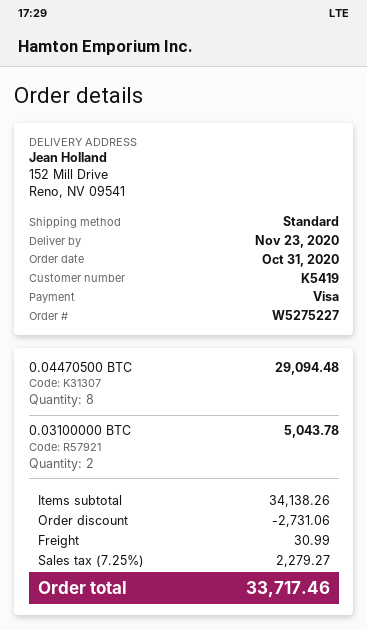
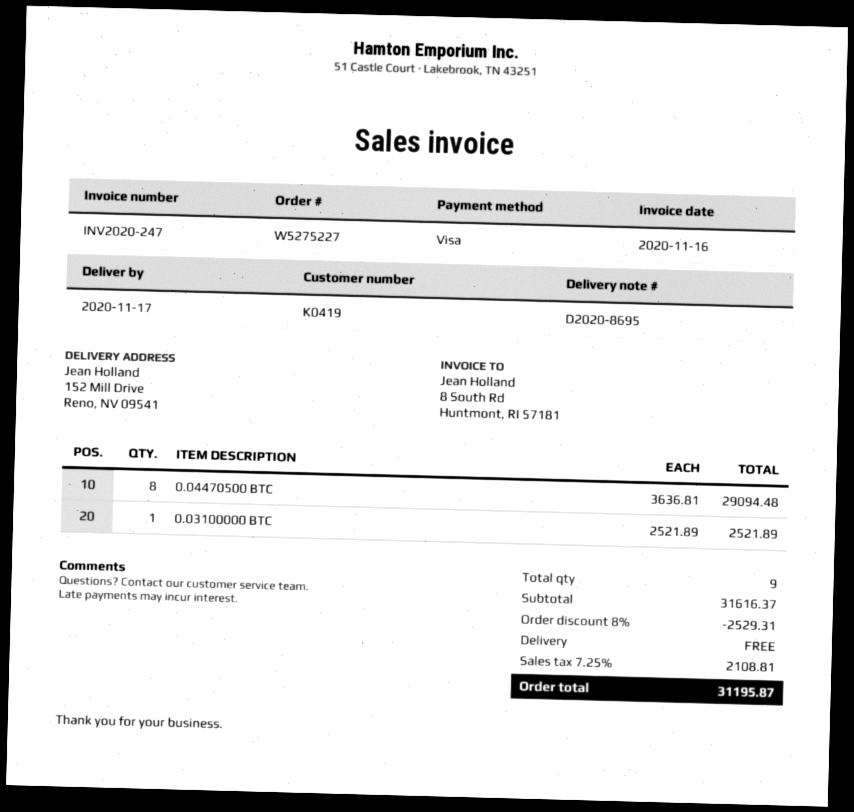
delivery date: 2020-11-23 -> 2020-11-17
customer number: K5419 -> K0419
0.03100000 BTC: 2 for 5043.78 -> 1 for 2521.89
subtotal: 34138.26 -> 31616.37
discount: 2731.06 -> 2529.31
shipping: 30.99 -> 0.00
tax: 7.25% = 2279.27 -> 7.25% = 2108.81
total: 33717.46 -> 31195.87

